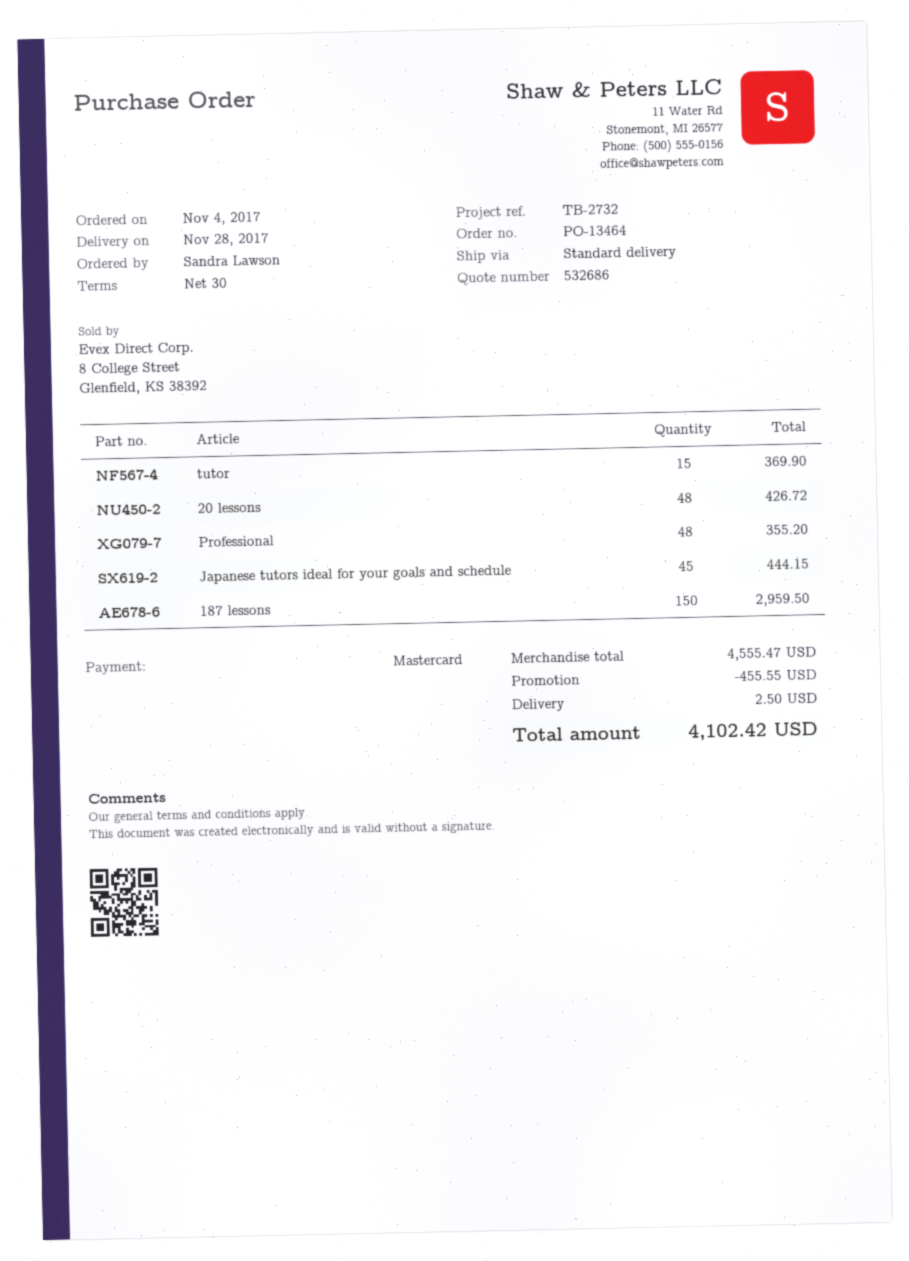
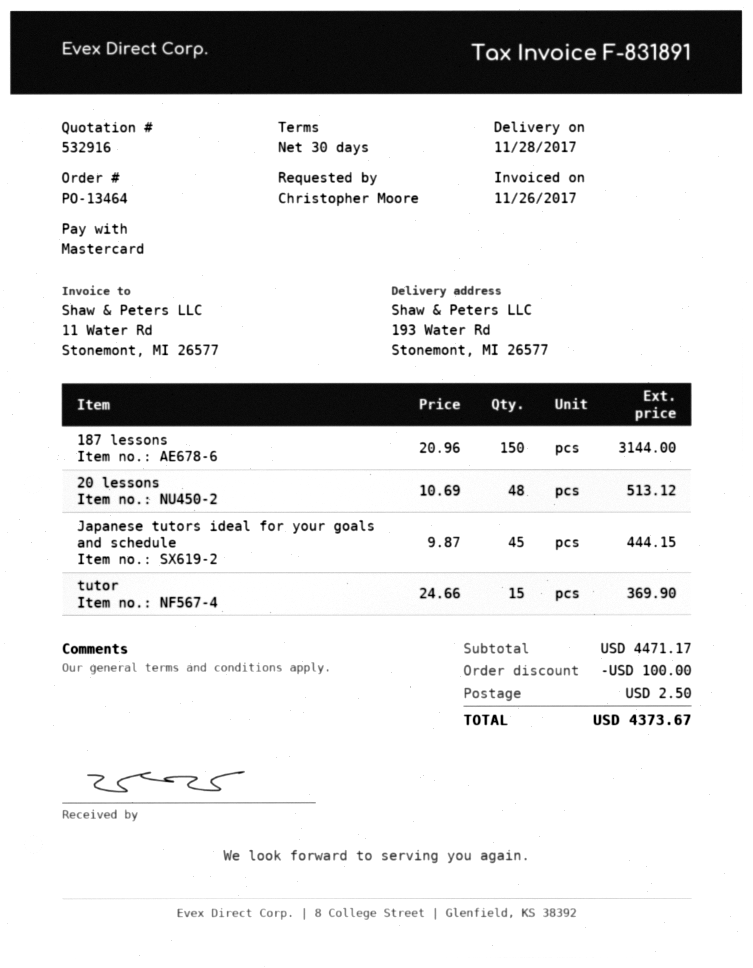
quote number: 532686 -> 532916
ordered by: Sandra Lawson -> Christopher Moore
20 lessons: 48 for 426.72 -> 48 for 513.12
Professional: 48 for 355.20 -> none
187 lessons: 150 for 2959.50 -> 150 for 3144.00
subtotal: 4555.47 -> 4471.17
discount: 455.55 -> 100.00
total: 4102.42 -> 4373.67

